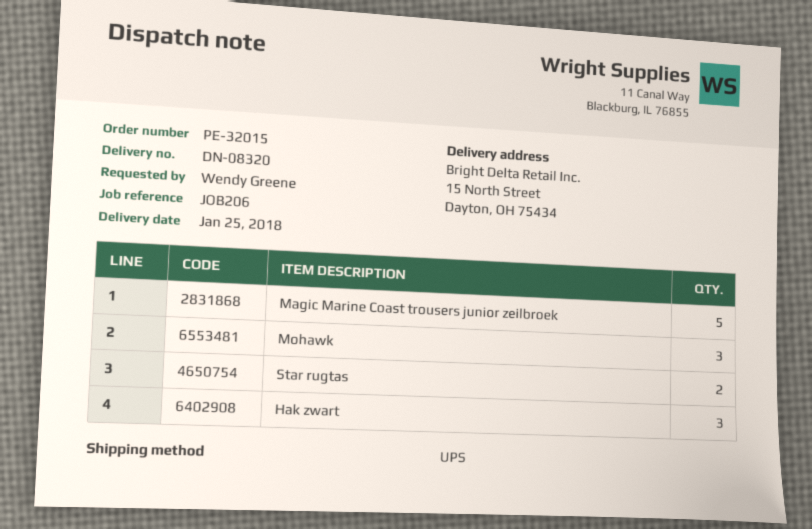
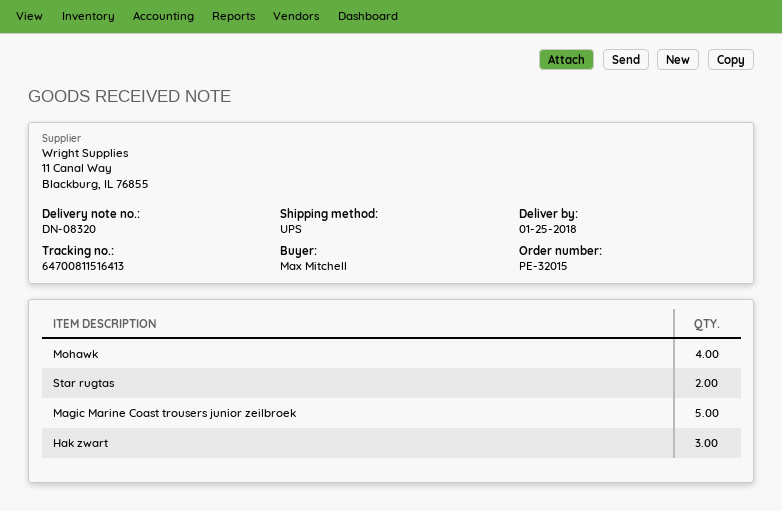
ordered by: Wendy Greene -> Max Mitchell
Mohawk: 3 -> 4

